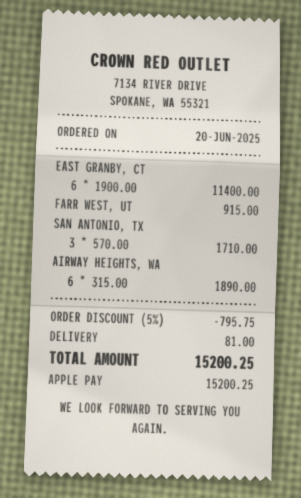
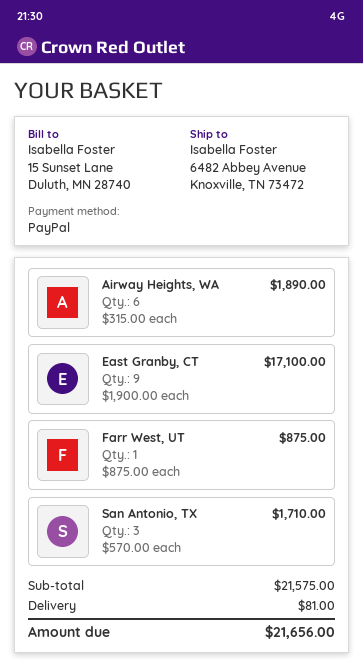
payment method: Apple Pay -> PayPal
EAST GRANBY, CT: 6 x 1900.00 = 11400.00 -> 9 x 1900.00 = 17100.00
FARR WEST, UT: 1 x 915.00 = 915.00 -> 1 x 875.00 = 875.00
discount: 5% = 795.75 -> none
total: 15200.25 -> 21656.00

